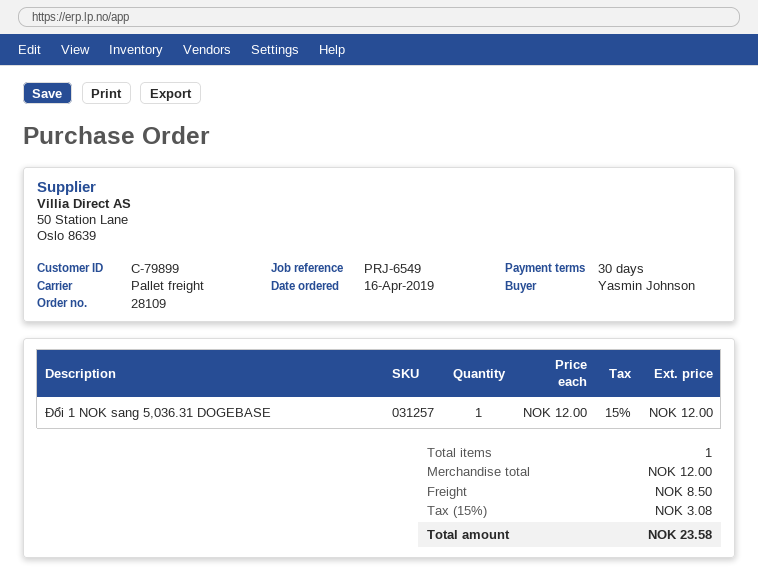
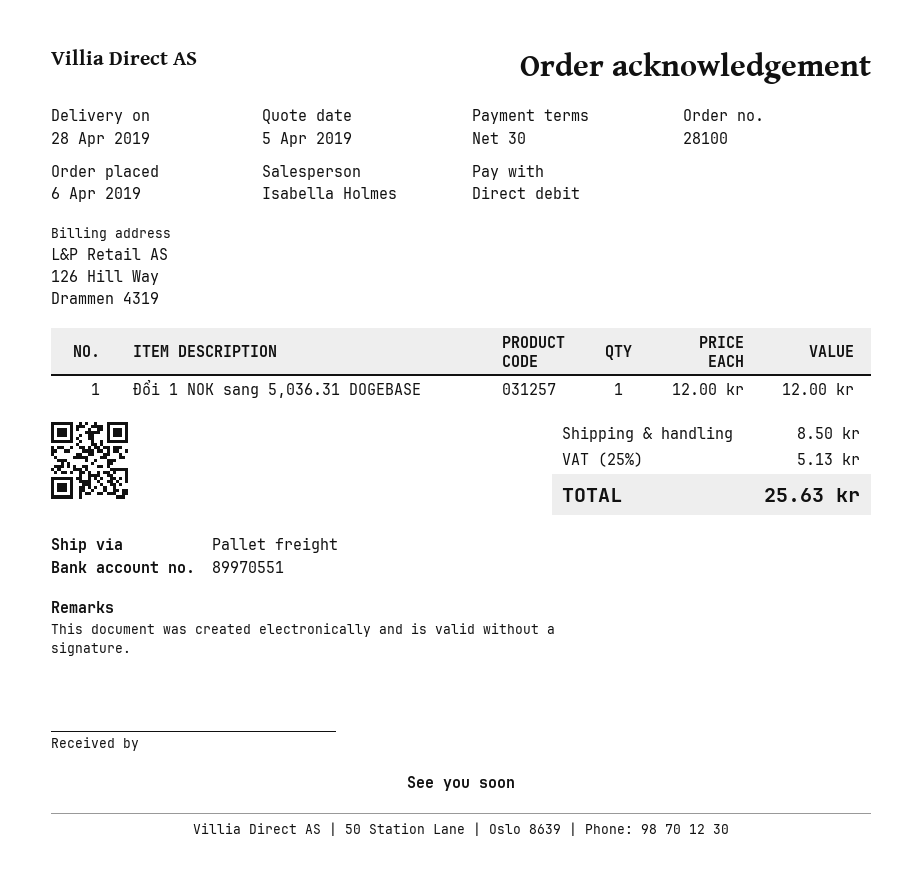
order number: 28109 -> 28100
order date: 2019-04-16 -> 2019-04-06
tax: 15% = 3.08 -> 25% = 5.13
total: 23.58 -> 25.63

